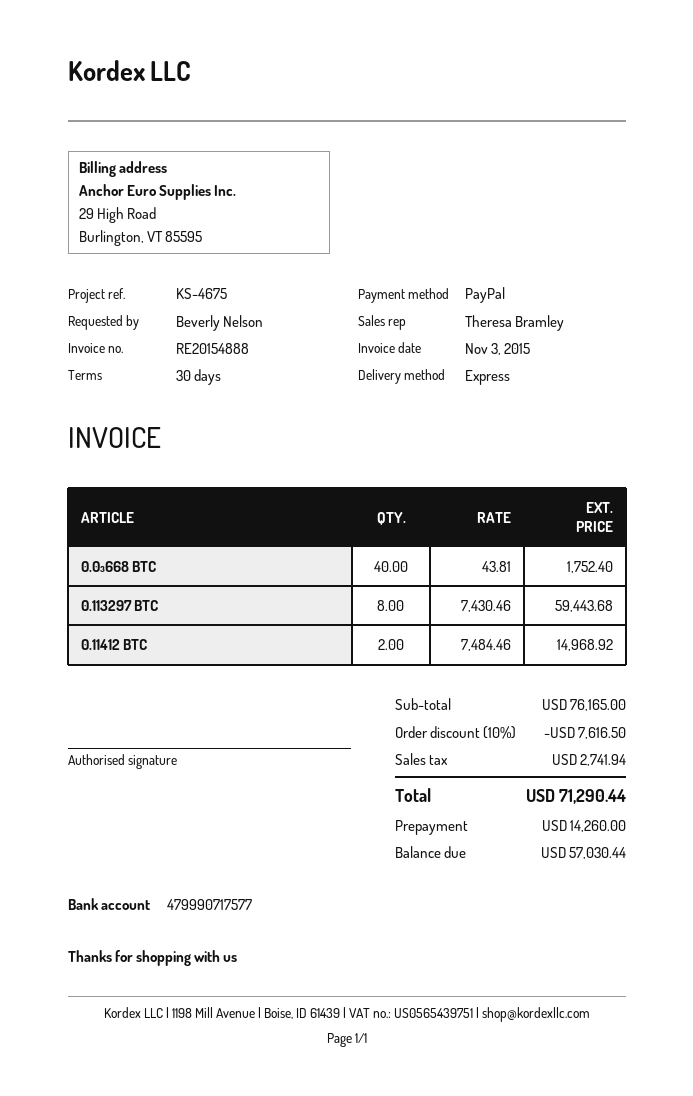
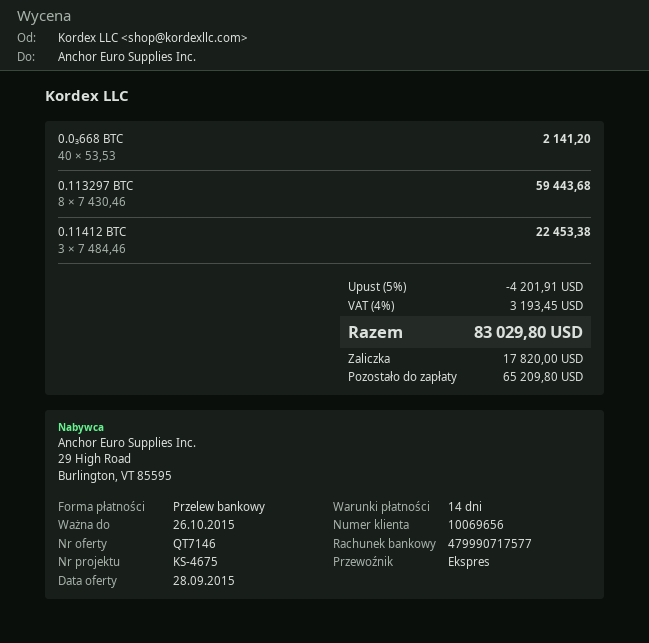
payment terms: 30 days -> 14 days
payment method: PayPal -> bank transfer
0.0₃668 BTC: 40 x 43.81 = 1752.40 -> 40 x 53.53 = 2141.20
0.11412 BTC: 2 x 7484.46 = 14968.92 -> 3 x 7484.46 = 22453.38
discount: 10% = 7616.50 -> 5% = 4201.91
tax: 2741.94 -> 3193.45
total: 71290.44 -> 83029.80
deposit: 14260.00 -> 17820.00
balance: 57030.44 -> 65209.80

